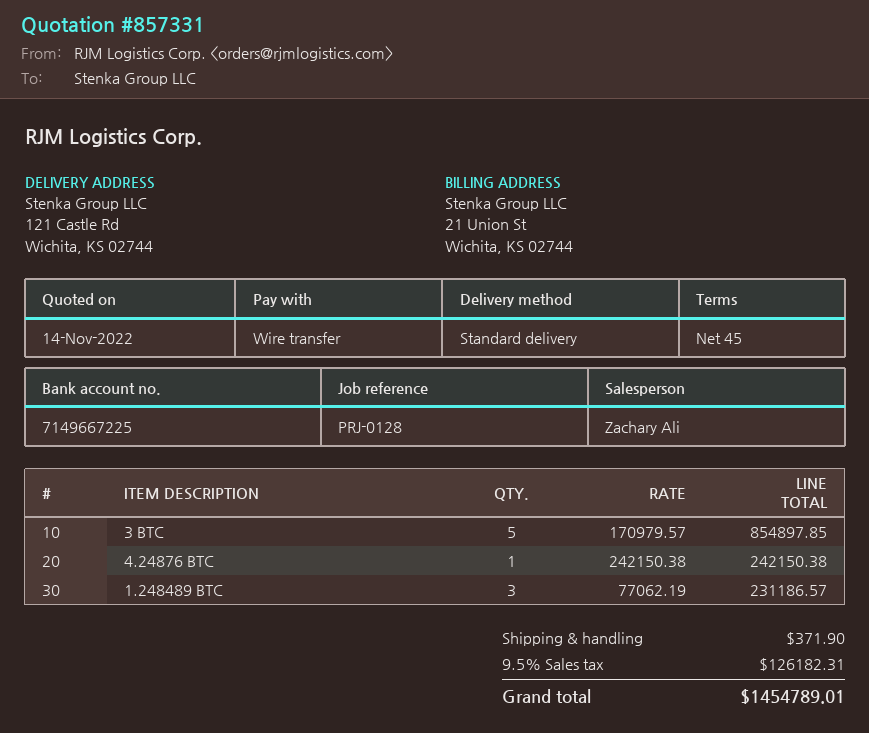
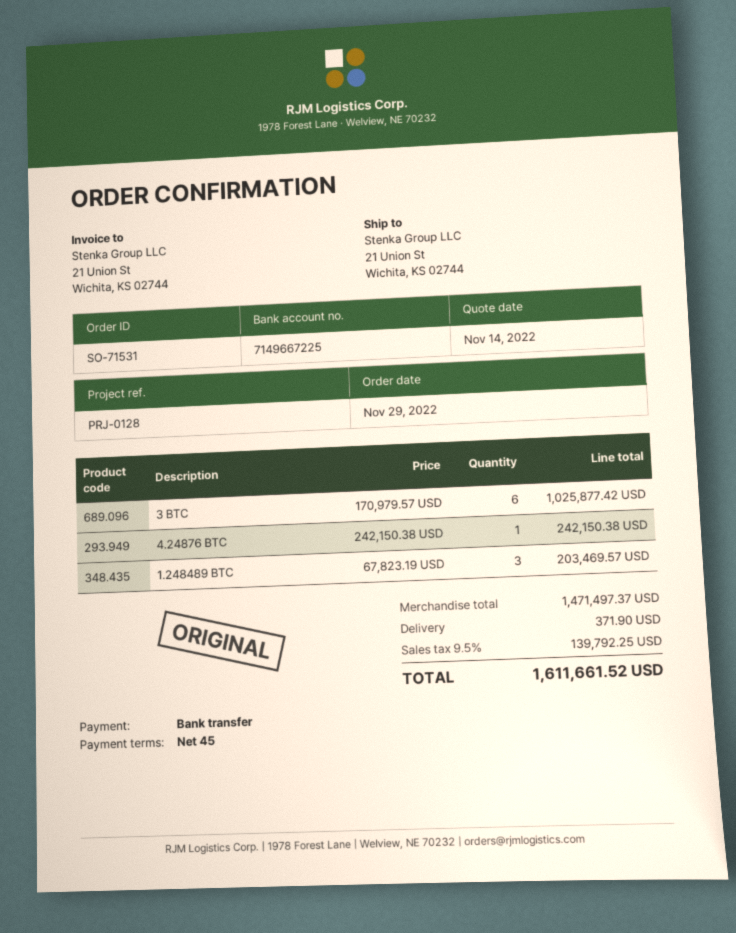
ship to: 121 Castle Rd, Wichita, KS 02744 -> 21 Union St, Wichita, KS 02744
3 BTC: 5 x 170979.57 = 854897.85 -> 6 x 170979.57 = 1025877.42
1.248489 BTC: 3 x 77062.19 = 231186.57 -> 3 x 67823.19 = 203469.57
tax: 9.5% = 126182.31 -> 9.5% = 139792.25
total: 1454789.01 -> 1611661.52

